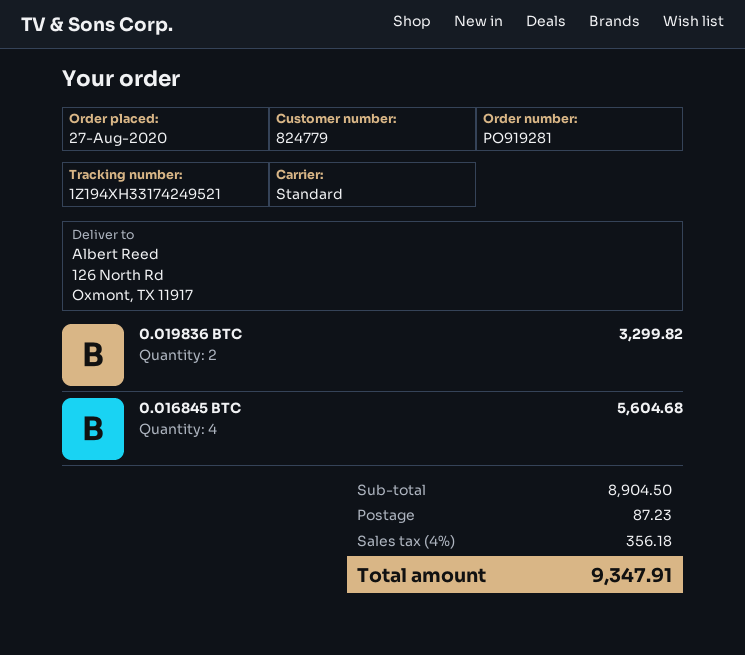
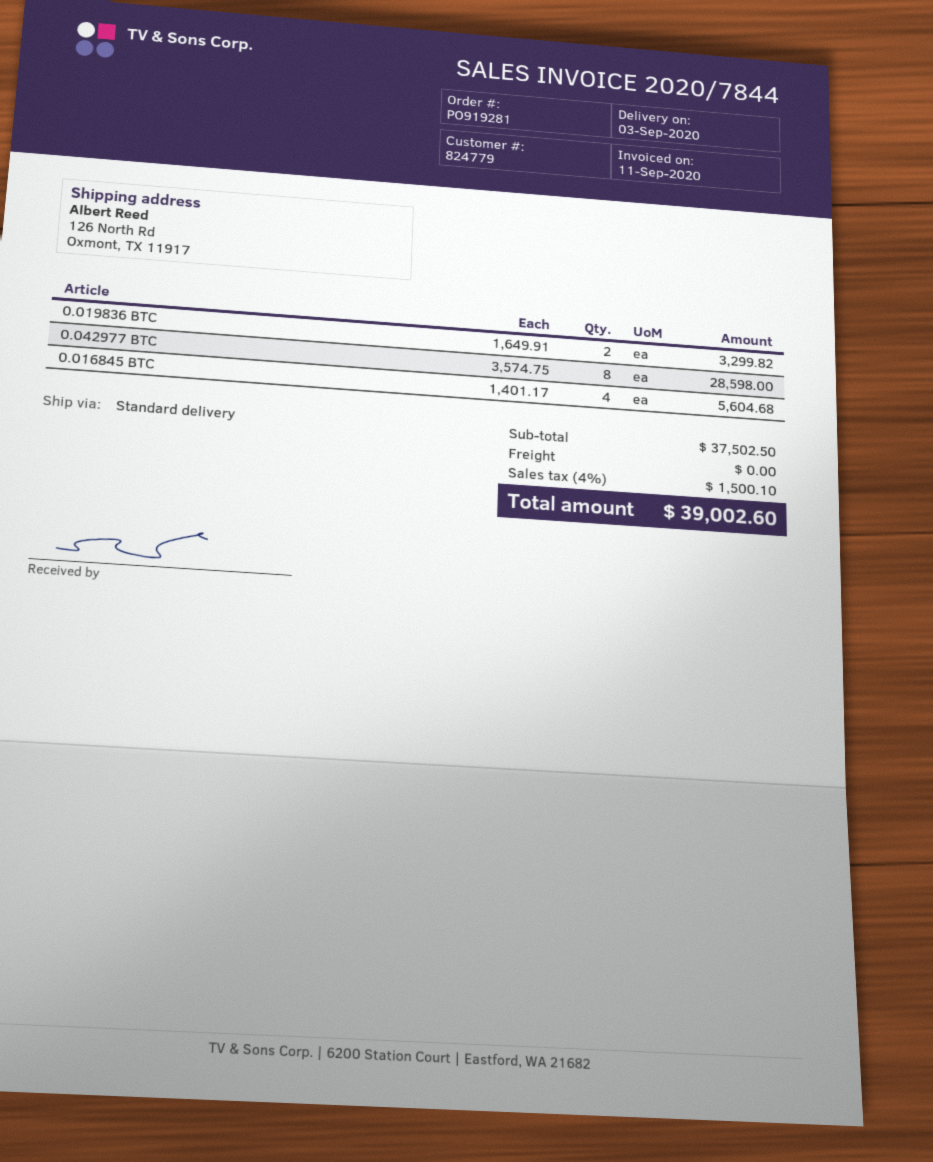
0.042977 BTC: none -> 8 for 28598.00
subtotal: 8904.50 -> 37502.50
shipping: 87.23 -> 0.00
tax: 4% = 356.18 -> 4% = 1500.10
total: 9347.91 -> 39002.60

